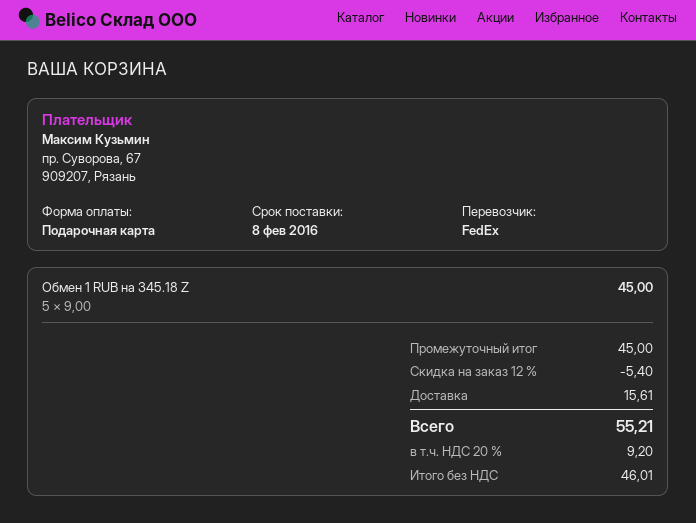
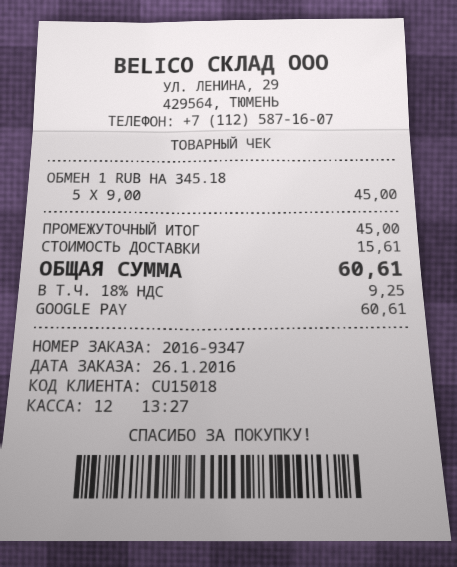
payment method: gift card -> Google Pay
discount: 12% = 5.40 -> none
tax: 20% = 9.20 -> 18% = 9.25
total: 55.21 -> 60.61

